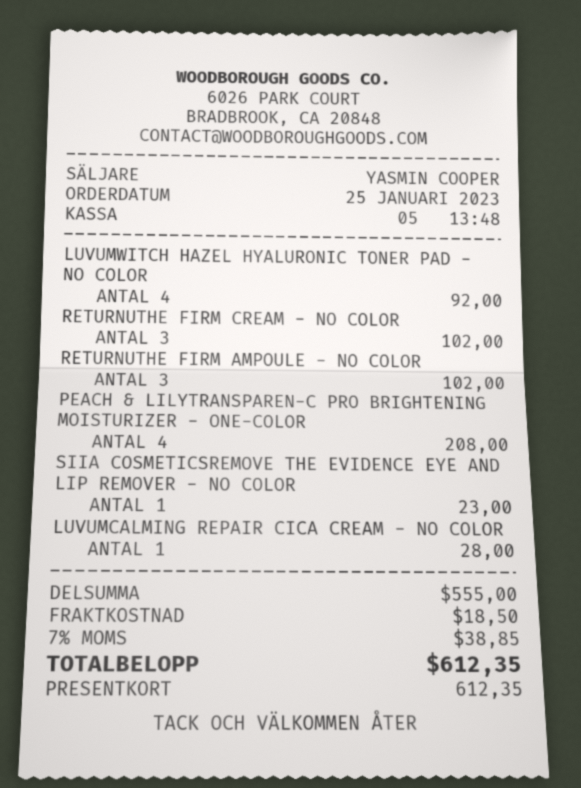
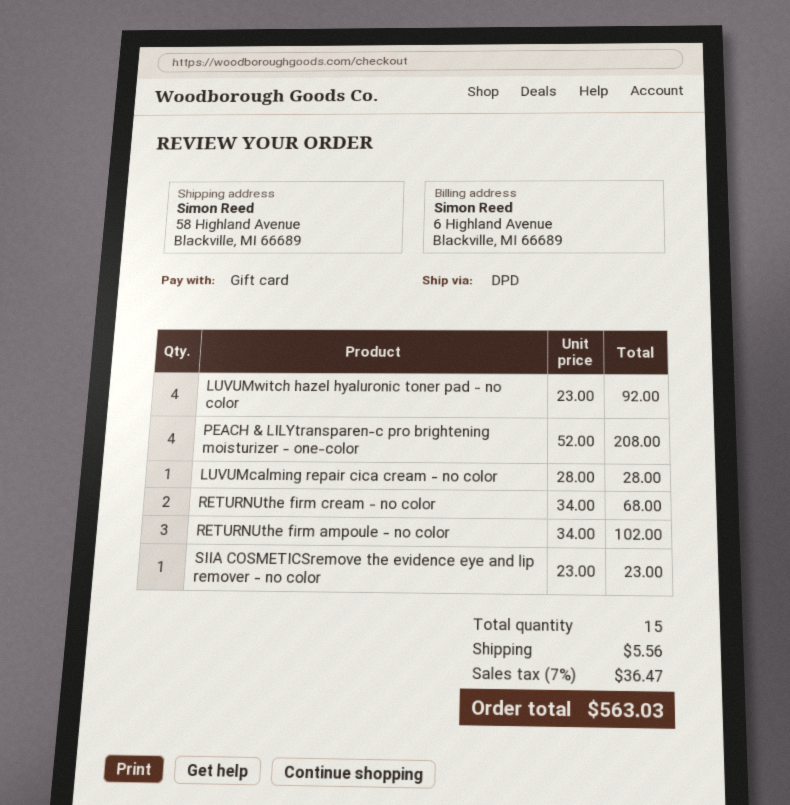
RETURNUTHE FIRM CREAM - NO COLOR: 3 for 102.00 -> 2 for 68.00
shipping: 18.50 -> 5.56
tax: 7% = 38.85 -> 7% = 36.47
total: 612.35 -> 563.03

